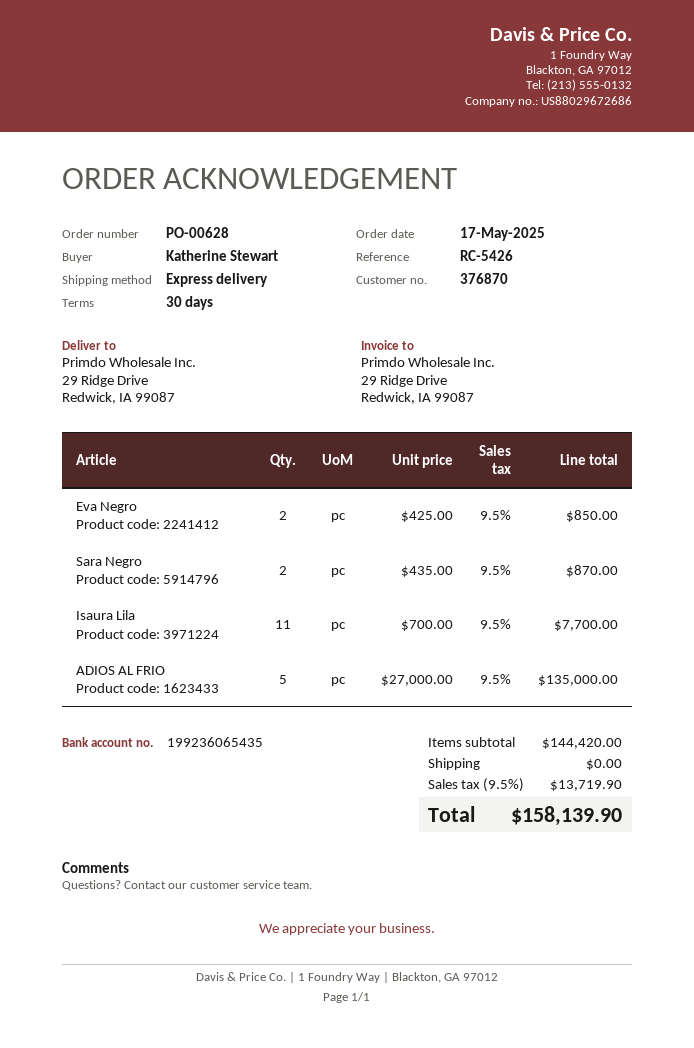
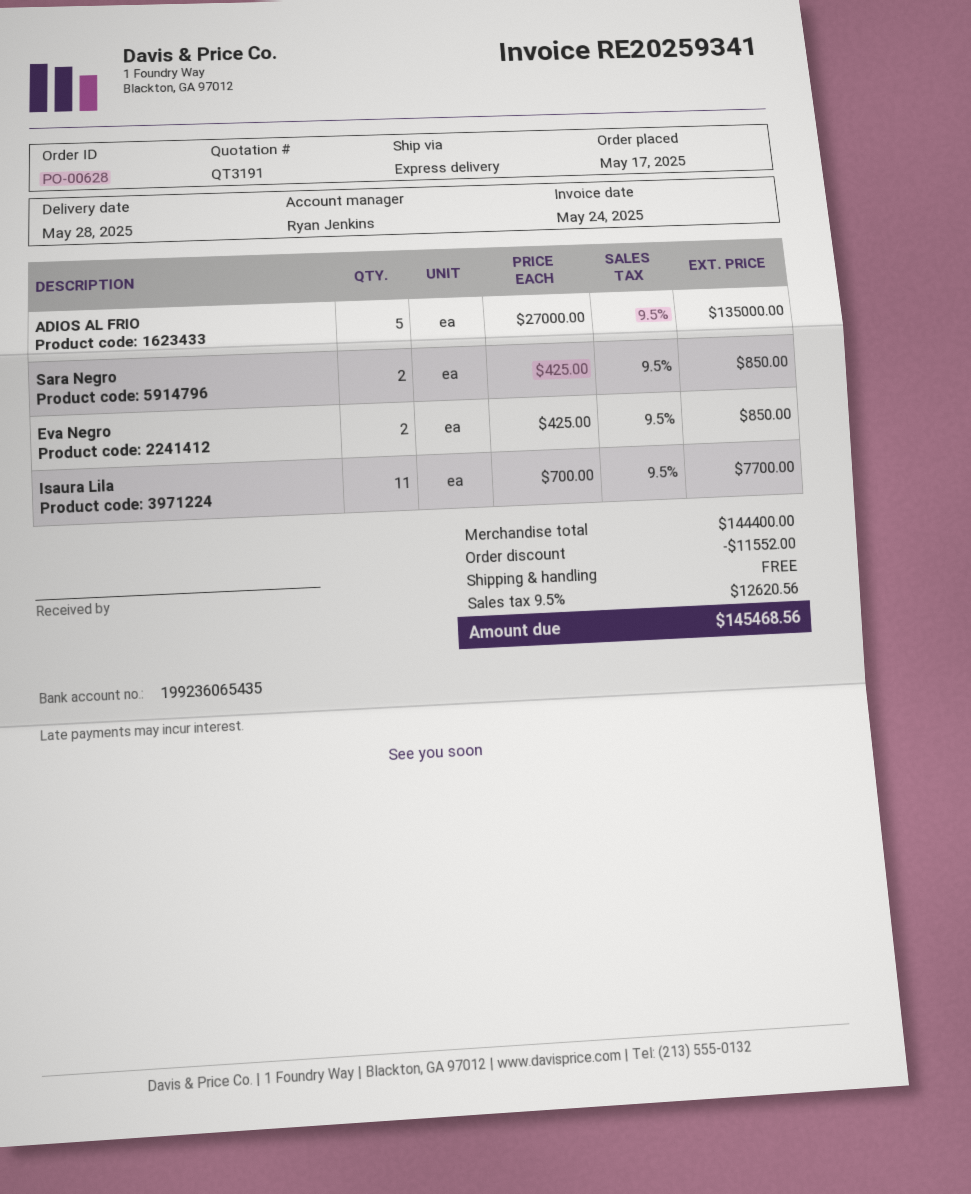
Sara Negro: 2 x 435.00 = 870.00 -> 2 x 425.00 = 850.00
subtotal: 144420.00 -> 144400.00
discount: none -> 11552.00
tax: 9.5% = 13719.90 -> 9.5% = 12620.56
total: 158139.90 -> 145468.56

